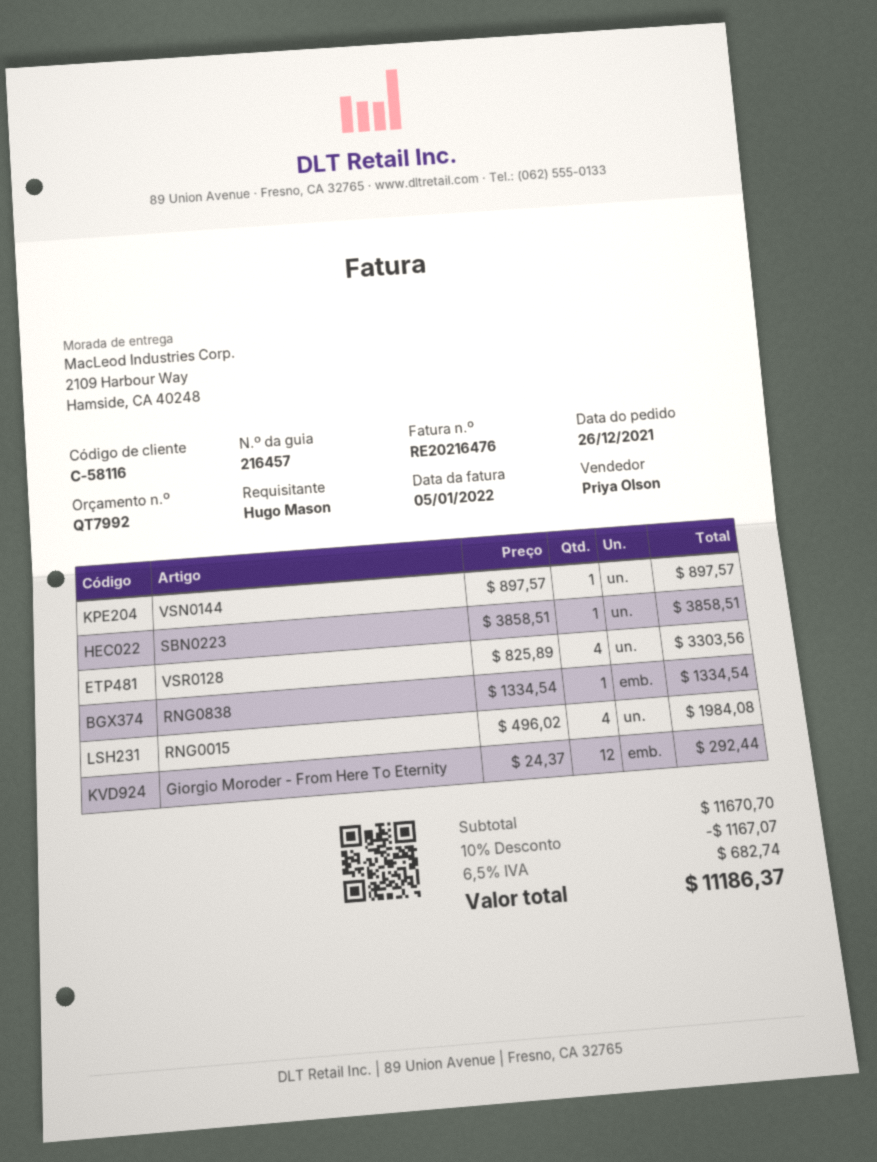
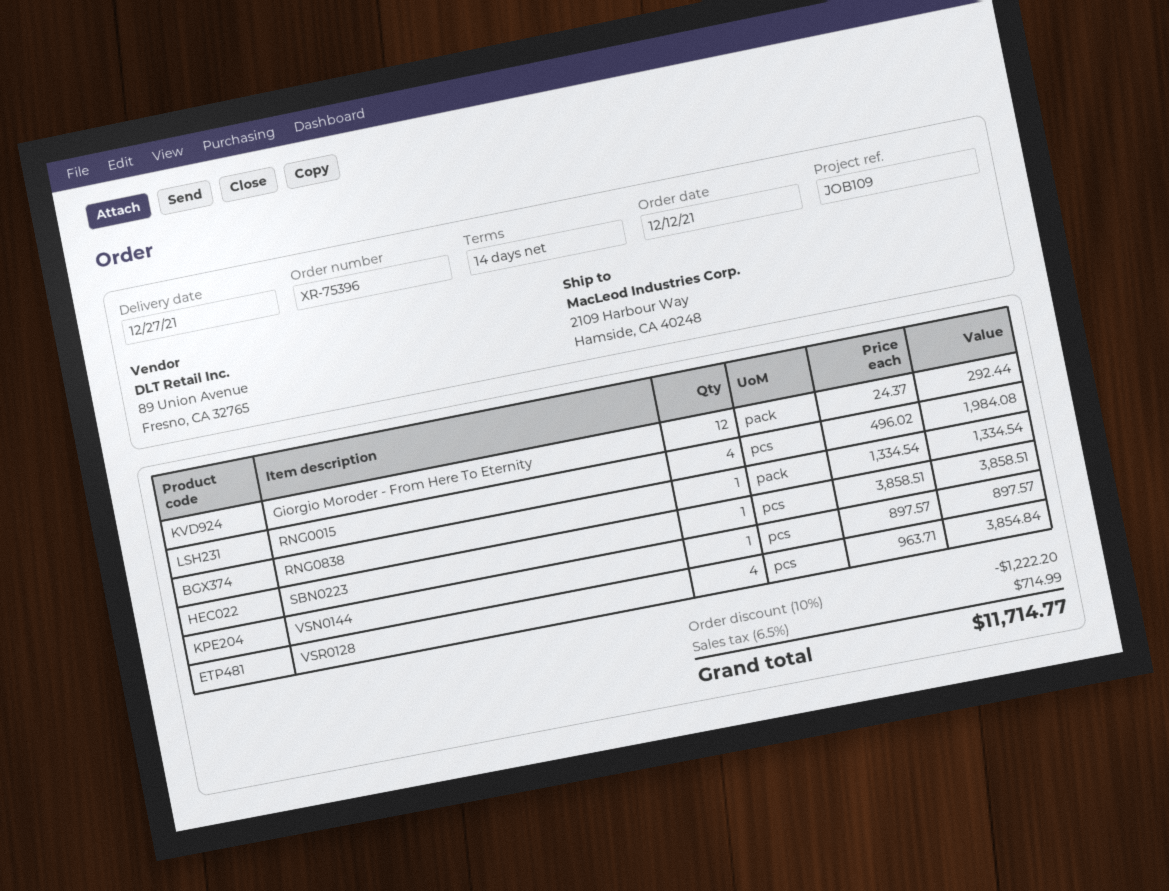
order date: 2021-12-26 -> 2021-12-12
VSR0128: 4 x 825.89 = 3303.56 -> 4 x 963.71 = 3854.84
discount: 10% = 1167.07 -> 10% = 1222.20
tax: 6.5% = 682.74 -> 6.5% = 714.99
total: 11186.37 -> 11714.77

